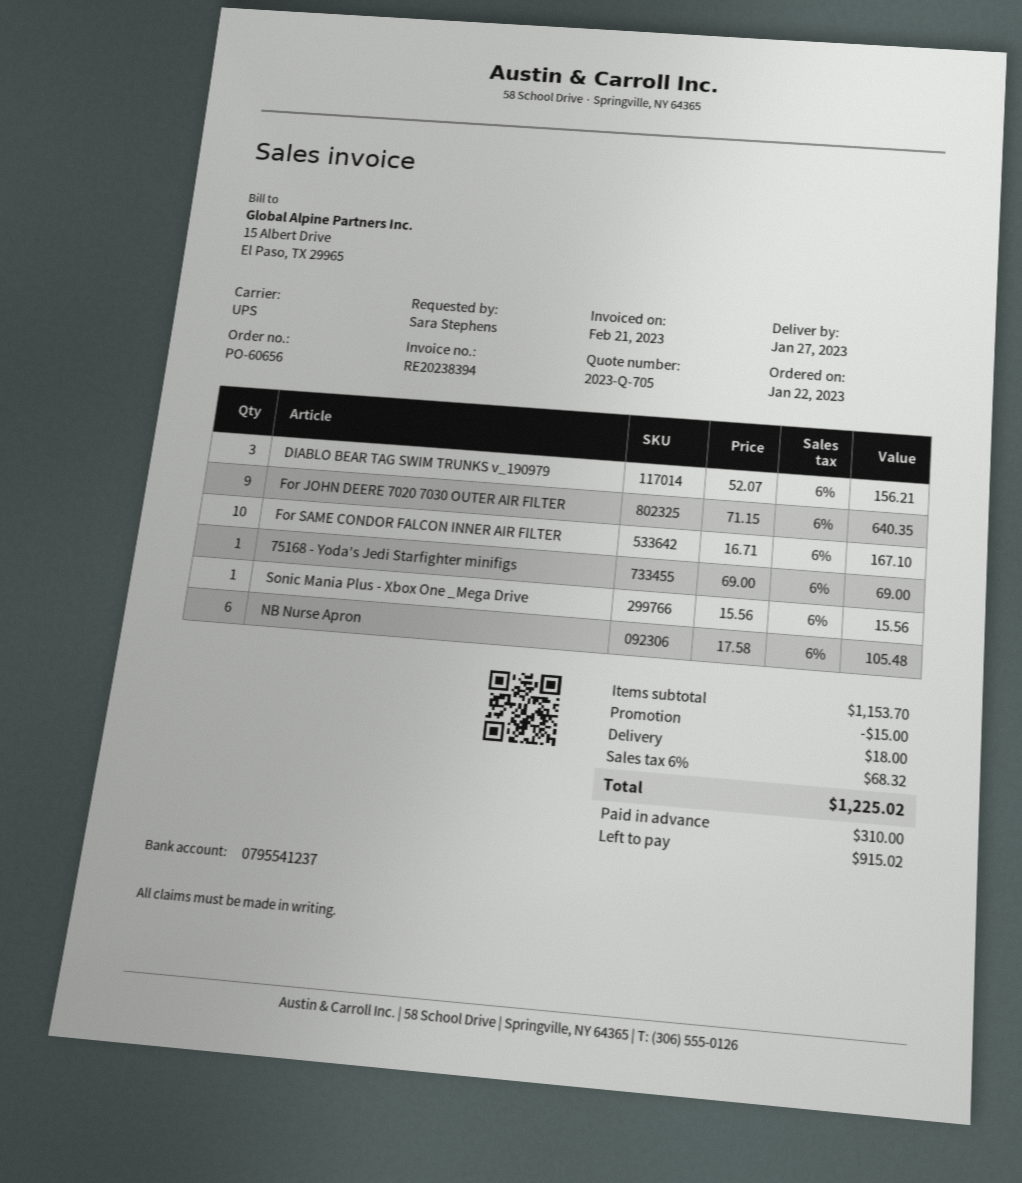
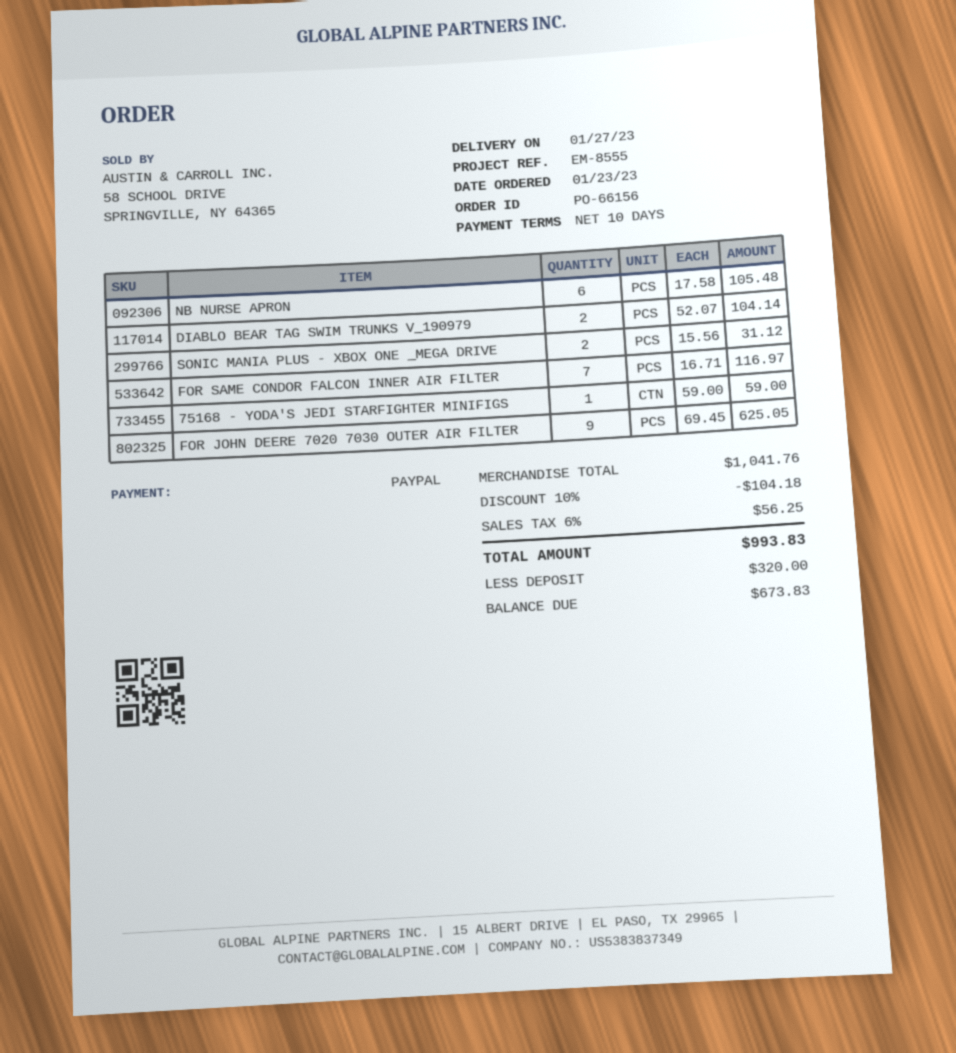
order number: PO-60656 -> PO-66156
order date: 2023-01-22 -> 2023-01-23
DIABLO BEAR TAG SWIM TRUNKS v_190979: 3 x 52.07 = 156.21 -> 2 x 52.07 = 104.14
For JOHN DEERE 7020 7030 OUTER AIR FILTER: 9 x 71.15 = 640.35 -> 9 x 69.45 = 625.05
For SAME CONDOR FALCON INNER AIR FILTER: 10 x 16.71 = 167.10 -> 7 x 16.71 = 116.97
75168 - Yoda's Jedi Starfighter minifigs: 1 x 69.00 = 69.00 -> 1 x 59.00 = 59.00
Sonic Mania Plus - Xbox One _Mega Drive: 1 x 15.56 = 15.56 -> 2 x 15.56 = 31.12
subtotal: 1153.70 -> 1041.76
discount: 15.00 -> 104.18
shipping: 18.00 -> none
tax: 6% = 68.32 -> 6% = 56.25
total: 1225.02 -> 993.83
deposit: 310.00 -> 320.00
balance: 915.02 -> 673.83

